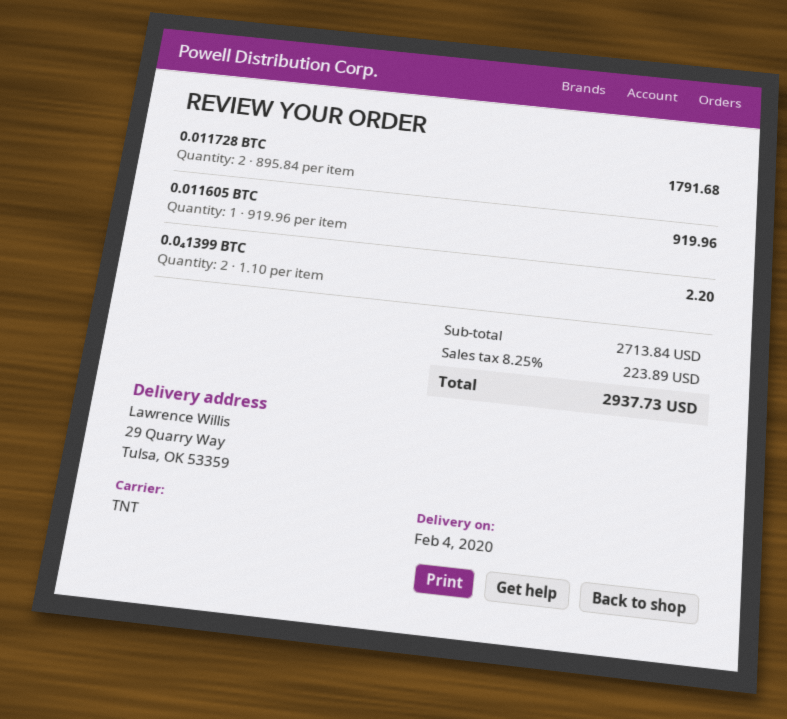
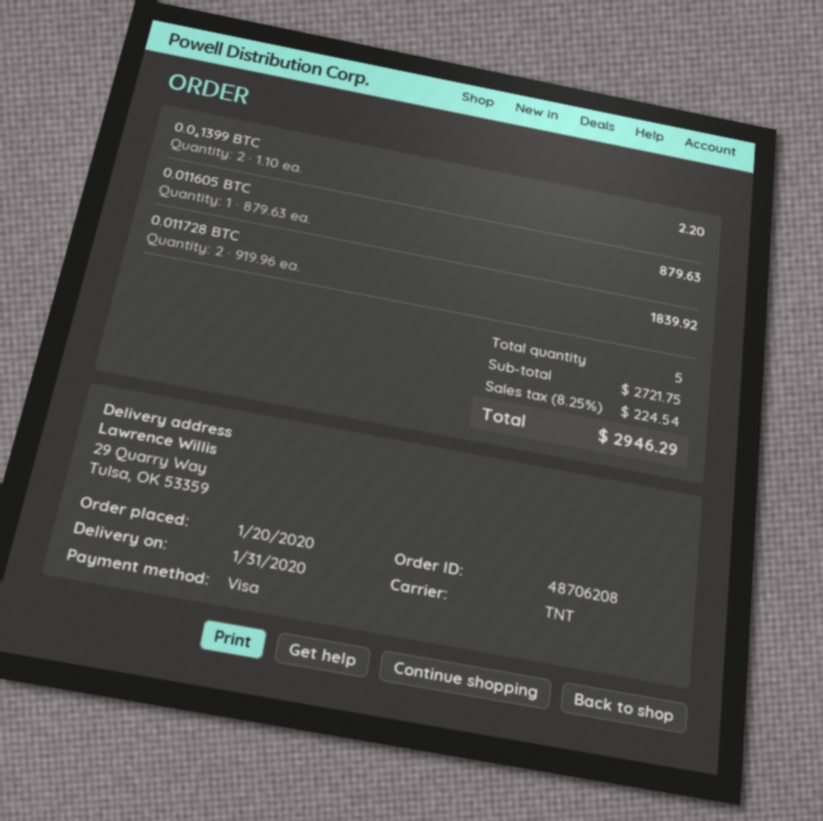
delivery date: 2020-02-04 -> 2020-01-31
0.011728 BTC: 2 x 895.84 = 1791.68 -> 2 x 919.96 = 1839.92
0.011605 BTC: 1 x 919.96 = 919.96 -> 1 x 879.63 = 879.63
subtotal: 2713.84 -> 2721.75
tax: 8.25% = 223.89 -> 8.25% = 224.54
total: 2937.73 -> 2946.29

